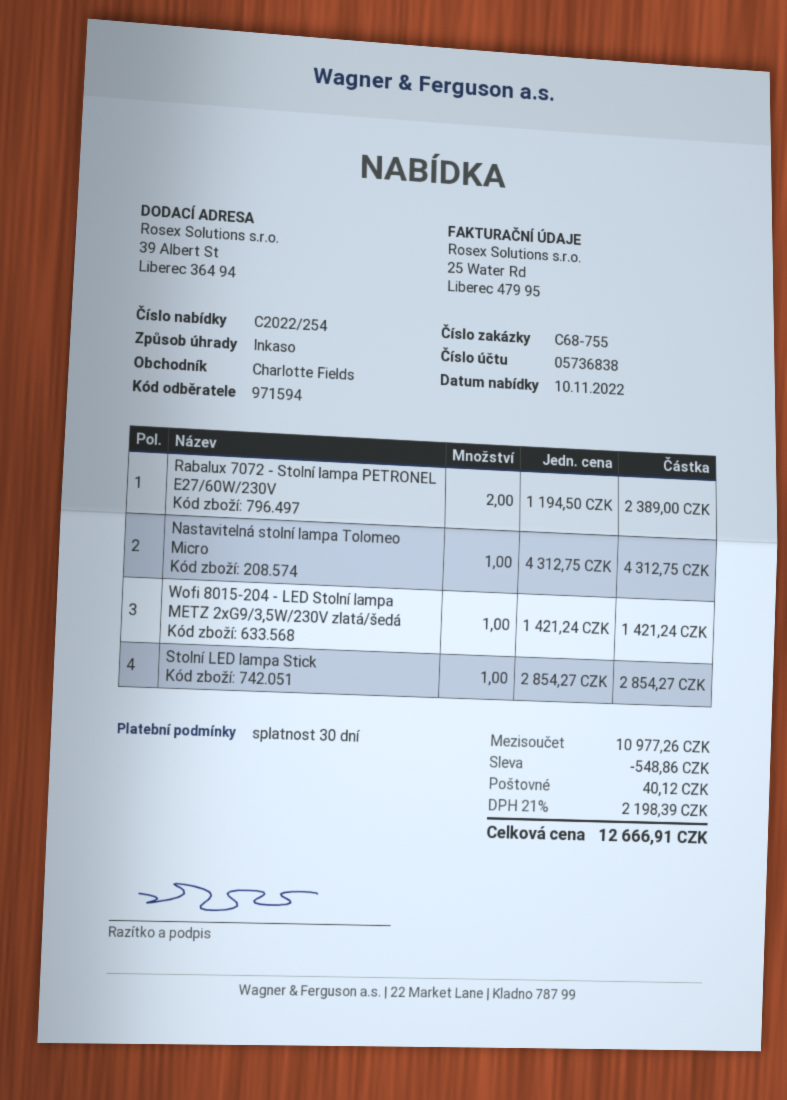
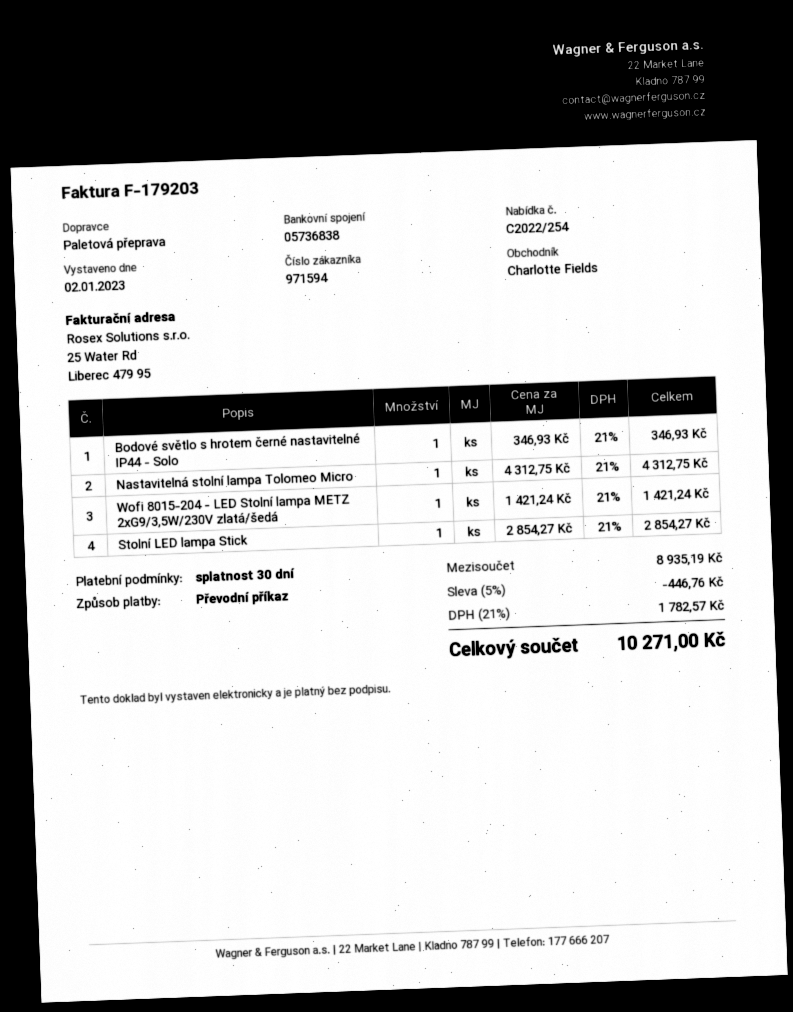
payment method: direct debit -> bank transfer
Rabalux 7072 - Stolní lampa PETRONEL E27/60W/230V: 2 x 1194.50 = 2389.00 -> none
Bodové světlo s hrotem černé nastavitelné IP44 - Solo: none -> 1 x 346.93 = 346.93
subtotal: 10977.26 -> 8935.19
discount: 548.86 -> 446.76
shipping: 40.12 -> none
tax: 21% = 2198.39 -> 21% = 1782.57
total: 12666.91 -> 10271.00

